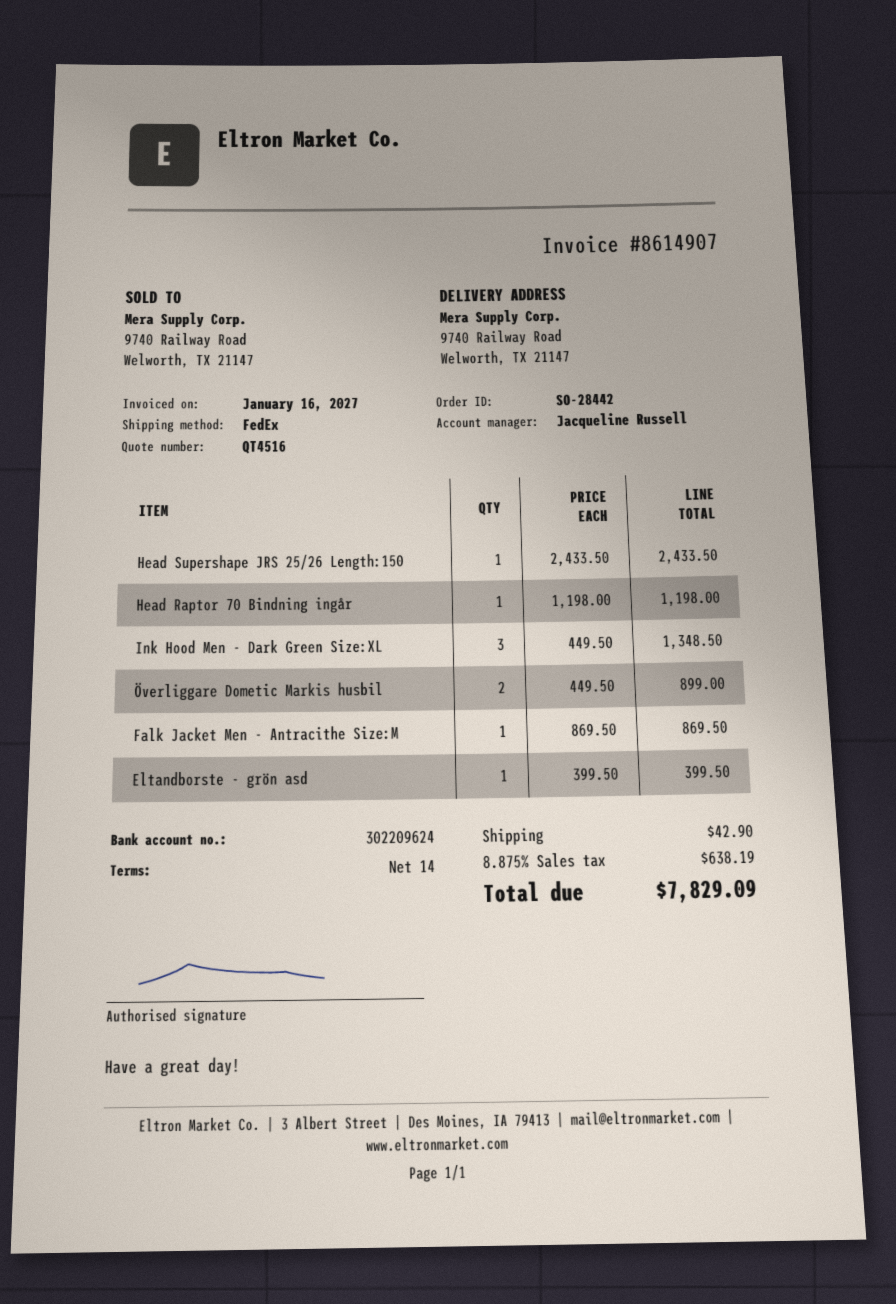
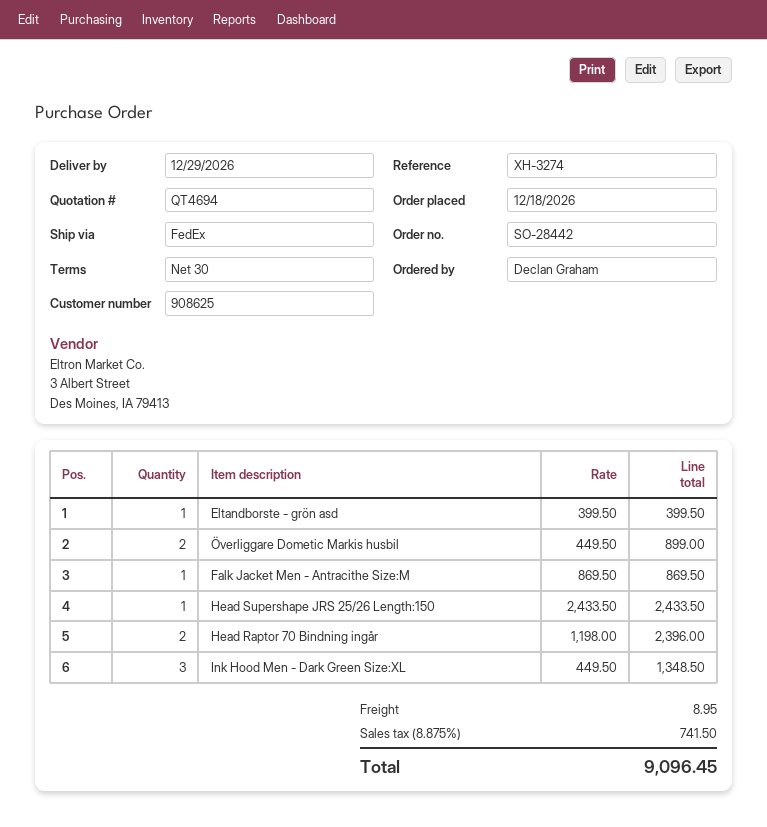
quote number: QT4516 -> QT4694
payment terms: 14 days -> 30 days
Head Raptor 70 Bindning ingår: 1 x 1198.00 = 1198.00 -> 2 x 1198.00 = 2396.00
shipping: 42.90 -> 8.95
tax: 8.875% = 638.19 -> 8.875% = 741.50
total: 7829.09 -> 9096.45

